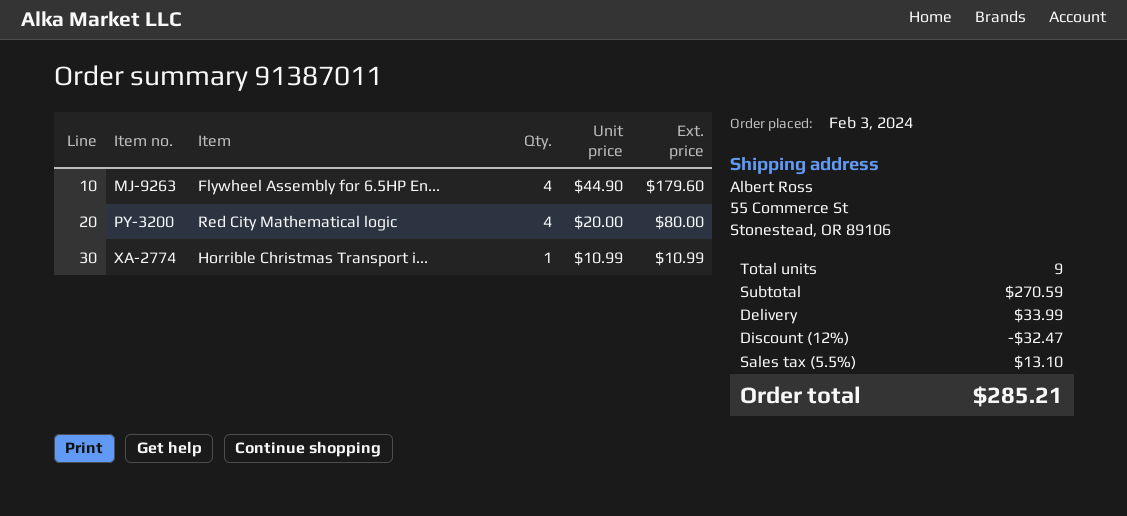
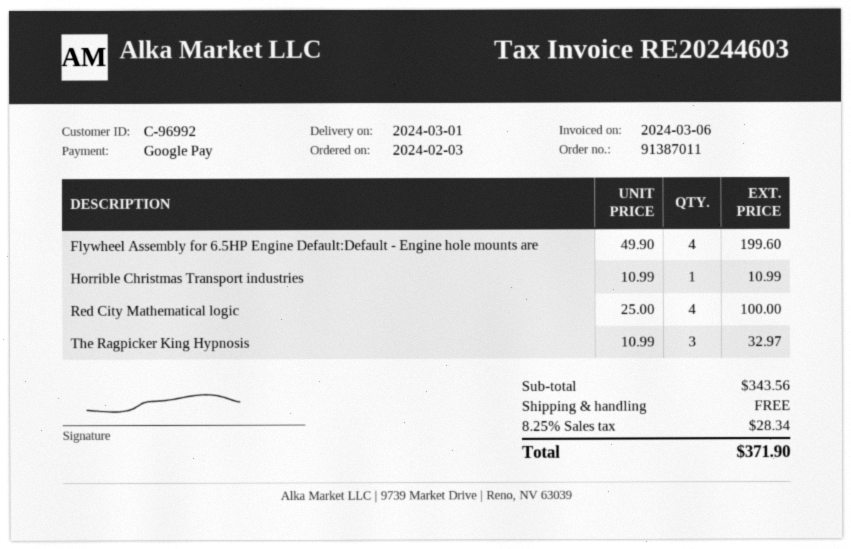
Flywheel Assembly for 6.5HP En...: 4 x 44.90 = 179.60 -> 4 x 49.90 = 199.60
Red City Mathematical logic: 4 x 20.00 = 80.00 -> 4 x 25.00 = 100.00
The Ragpicker King Hypnosis: none -> 3 x 10.99 = 32.97
subtotal: 270.59 -> 343.56
discount: 12% = 32.47 -> none
shipping: 33.99 -> 0.00
tax: 5.5% = 13.10 -> 8.25% = 28.34
total: 285.21 -> 371.90

